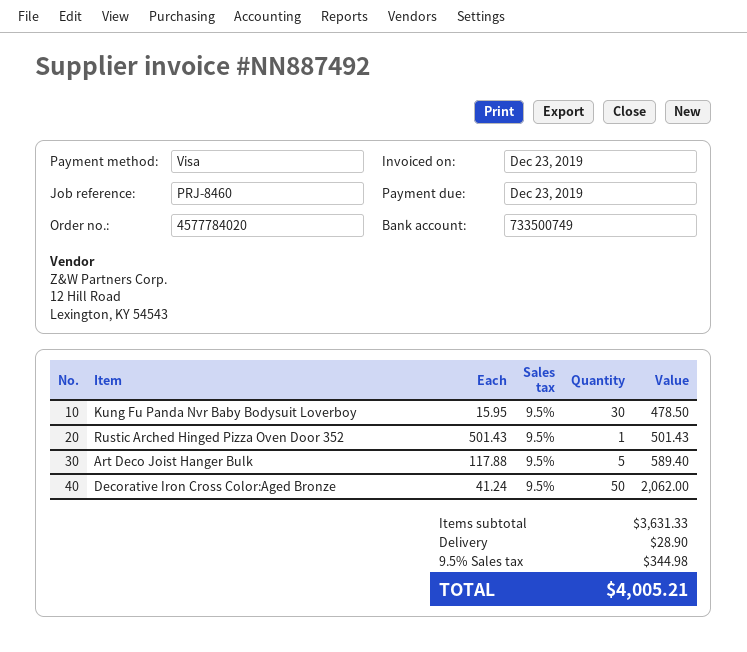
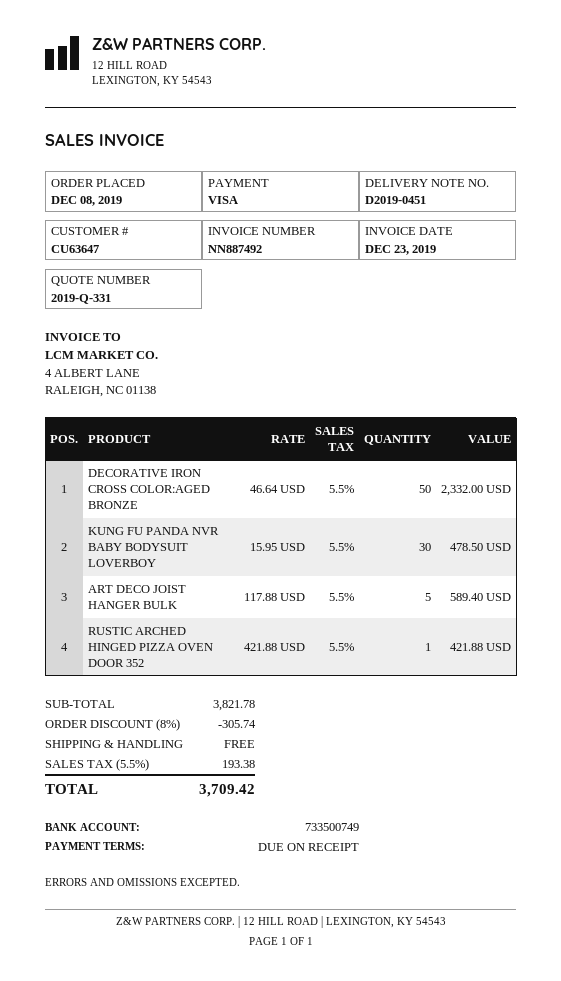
Rustic Arched Hinged Pizza Oven Door 352: 1 x 501.43 = 501.43 -> 1 x 421.88 = 421.88
Decorative Iron Cross Color:Aged Bronze: 50 x 41.24 = 2062.00 -> 50 x 46.64 = 2332.00
subtotal: 3631.33 -> 3821.78
discount: none -> 8% = 305.74
shipping: 28.90 -> 0.00
tax: 9.5% = 344.98 -> 5.5% = 193.38
total: 4005.21 -> 3709.42

